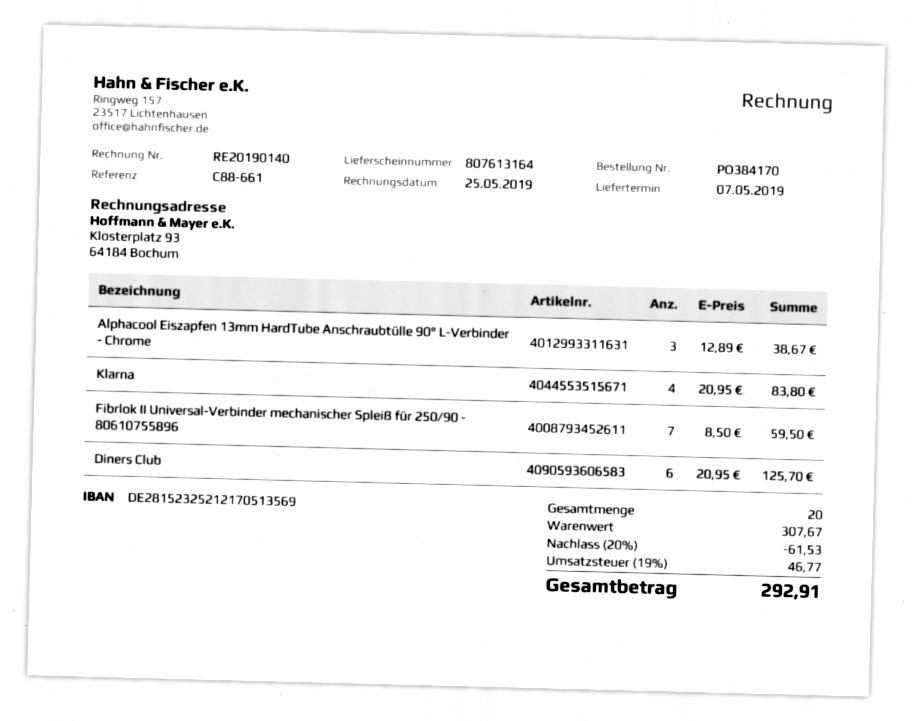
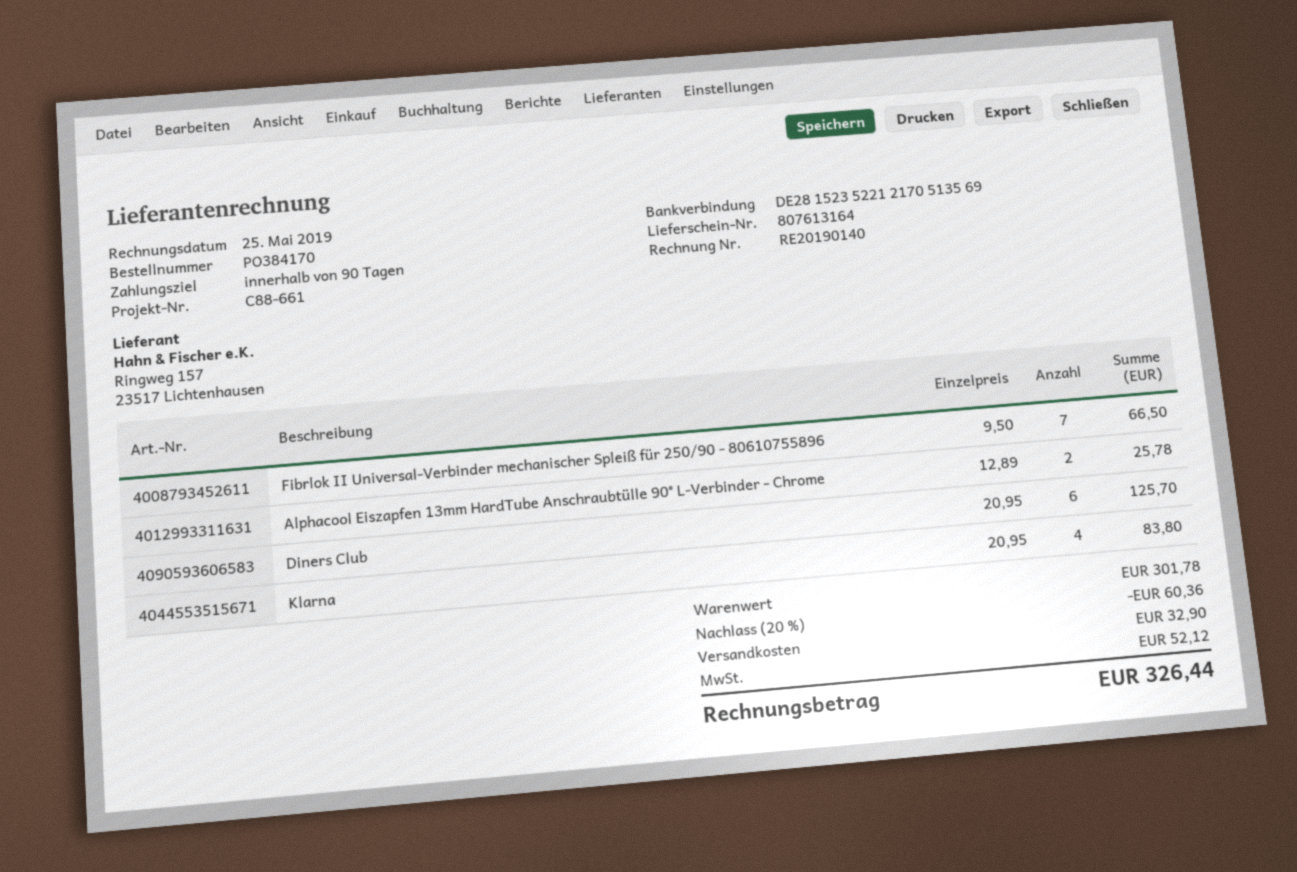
bank account: DE28152325212170513569 -> DE28152352212170513569
Alphacool Eiszapfen 13mm HardTube Anschraubtülle 90° L-Verbinder - Chrome: 3 x 12.89 = 38.67 -> 2 x 12.89 = 25.78
Fibrlok II Universal-Verbinder mechanischer Spleiß für 250/90 - 80610755896: 7 x 8.50 = 59.50 -> 7 x 9.50 = 66.50
subtotal: 307.67 -> 301.78
discount: 20% = 61.53 -> 20% = 60.36
shipping: none -> 32.90
tax: 46.77 -> 52.12
total: 292.91 -> 326.44

